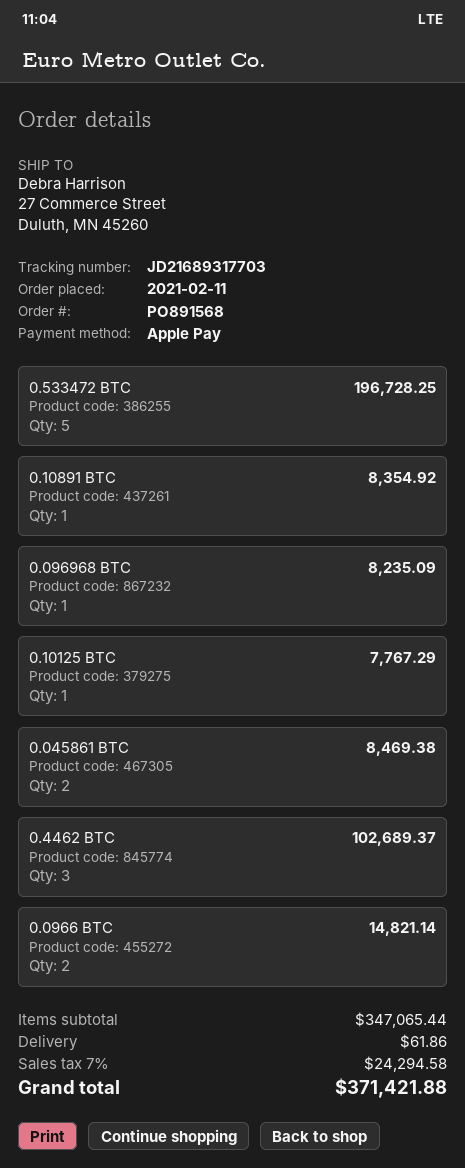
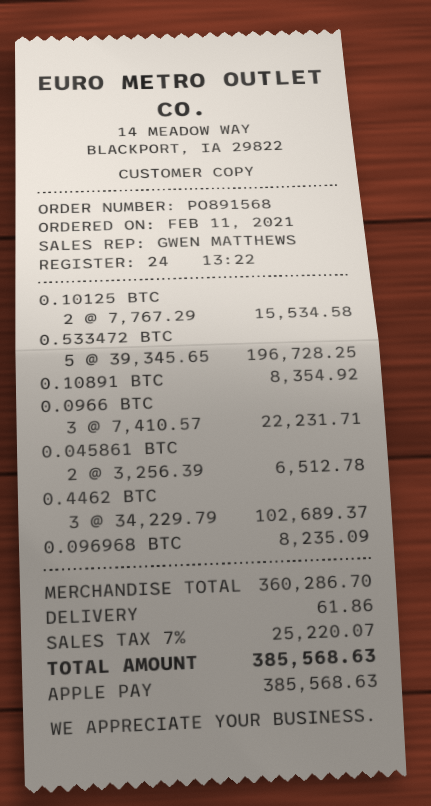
0.10125 BTC: 1 for 7767.29 -> 2 for 15534.58
0.045861 BTC: 2 for 8469.38 -> 2 for 6512.78
0.0966 BTC: 2 for 14821.14 -> 3 for 22231.71
subtotal: 347065.44 -> 360286.70
tax: 7% = 24294.58 -> 7% = 25220.07
total: 371421.88 -> 385568.63

